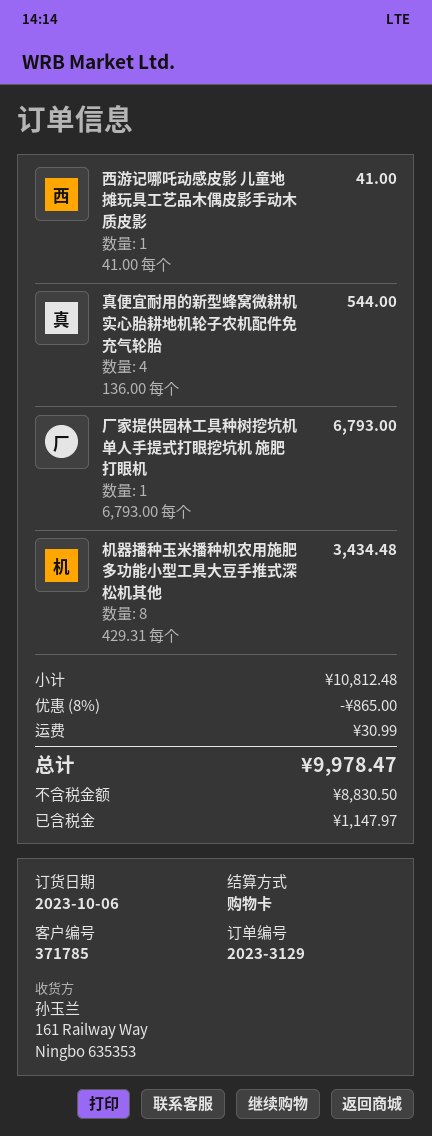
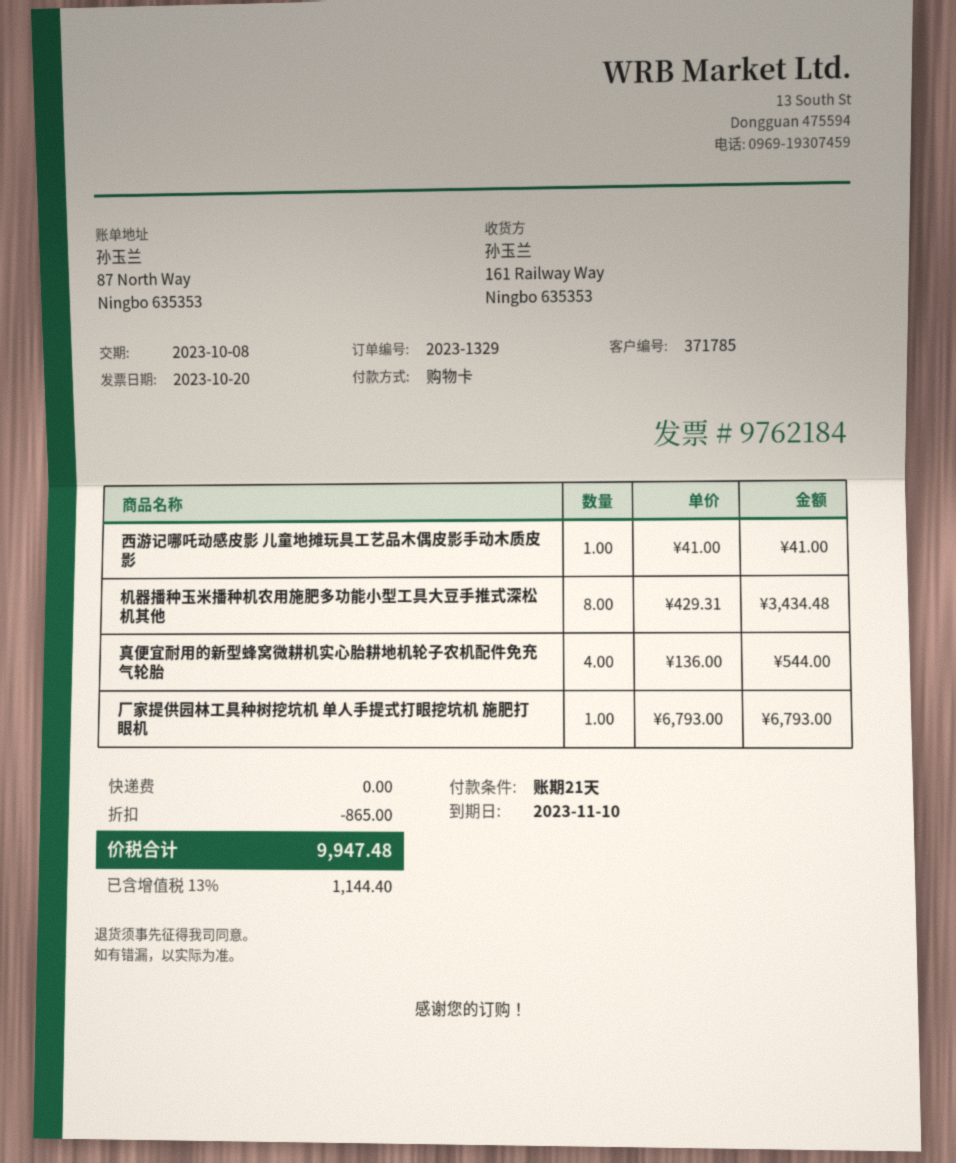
order number: 2023-3129 -> 2023-1329
shipping: 30.99 -> 0.00
tax: 1147.97 -> 1144.40
total: 9978.47 -> 9947.48

